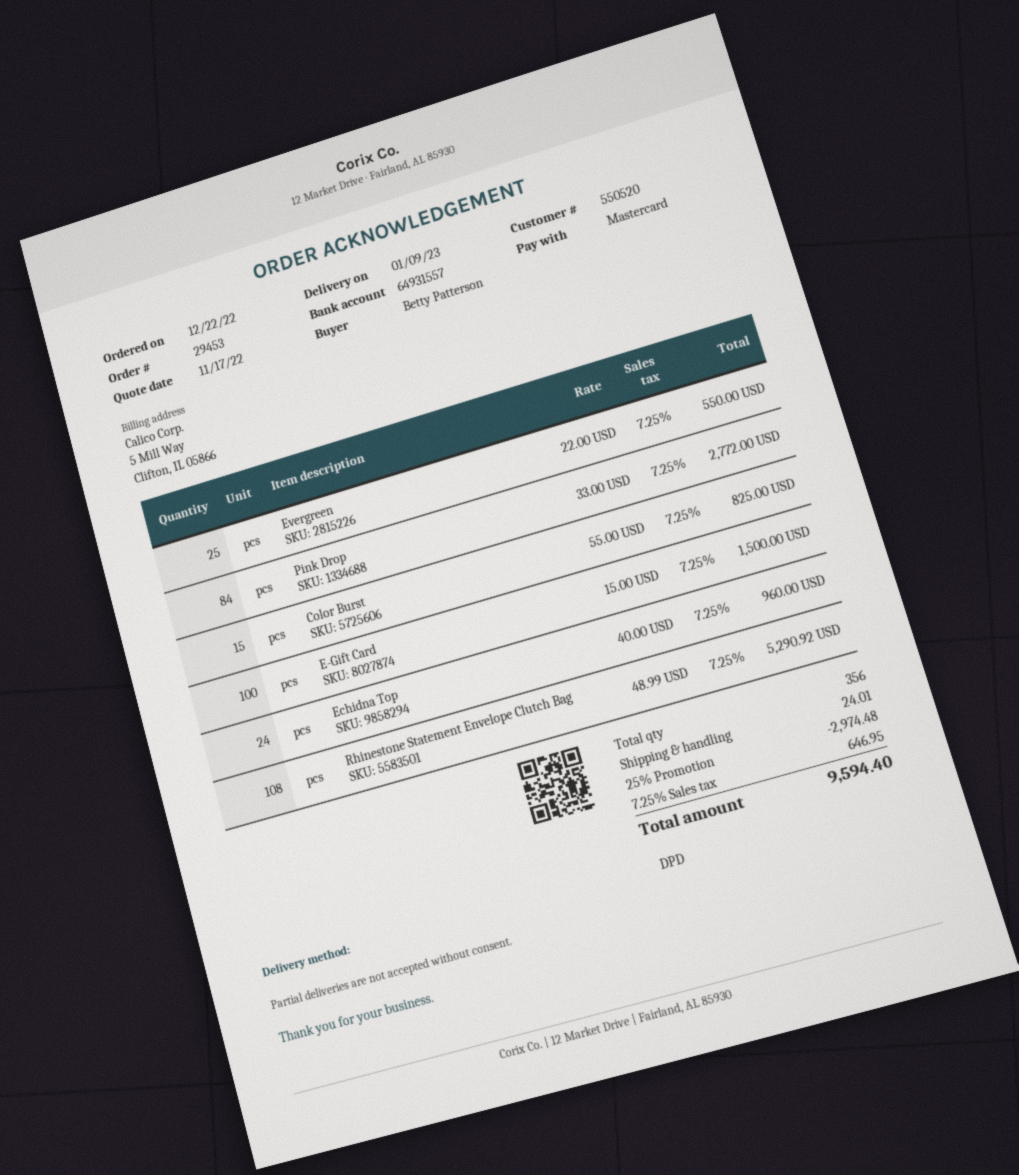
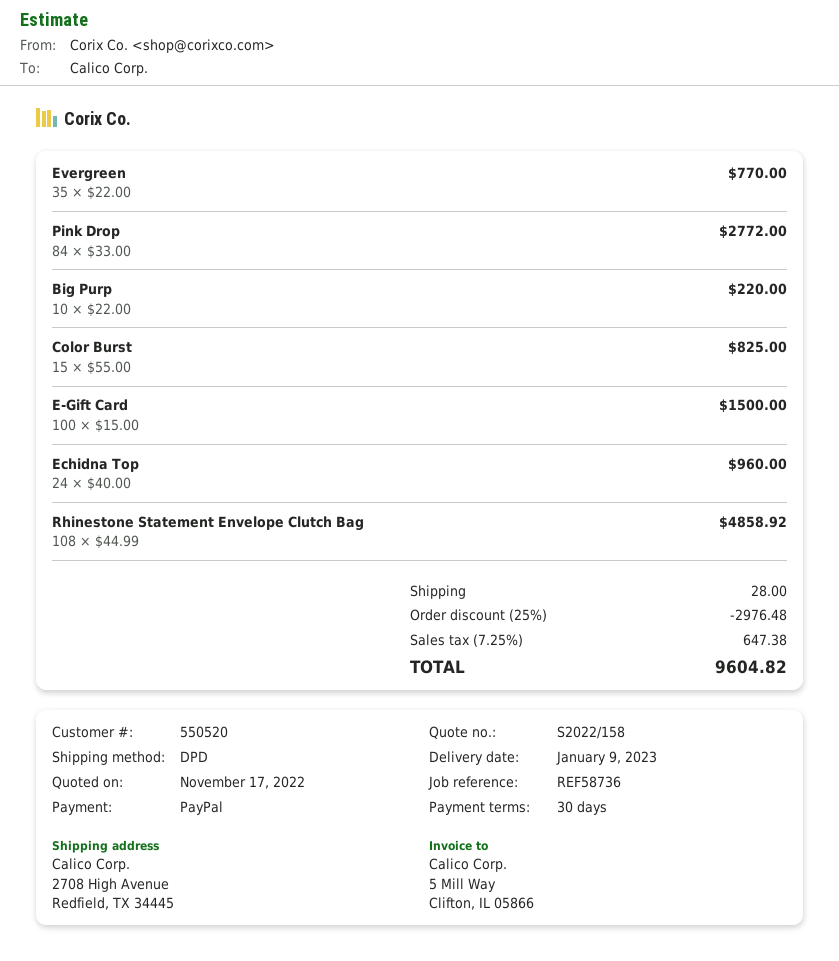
payment method: Mastercard -> PayPal
Evergreen: 25 x 22.00 = 550.00 -> 35 x 22.00 = 770.00
Rhinestone Statement Envelope Clutch Bag: 108 x 48.99 = 5290.92 -> 108 x 44.99 = 4858.92
Big Purp: none -> 10 x 22.00 = 220.00
discount: 25% = 2974.48 -> 25% = 2976.48
shipping: 24.01 -> 28.00
tax: 7.25% = 646.95 -> 7.25% = 647.38
total: 9594.40 -> 9604.82

